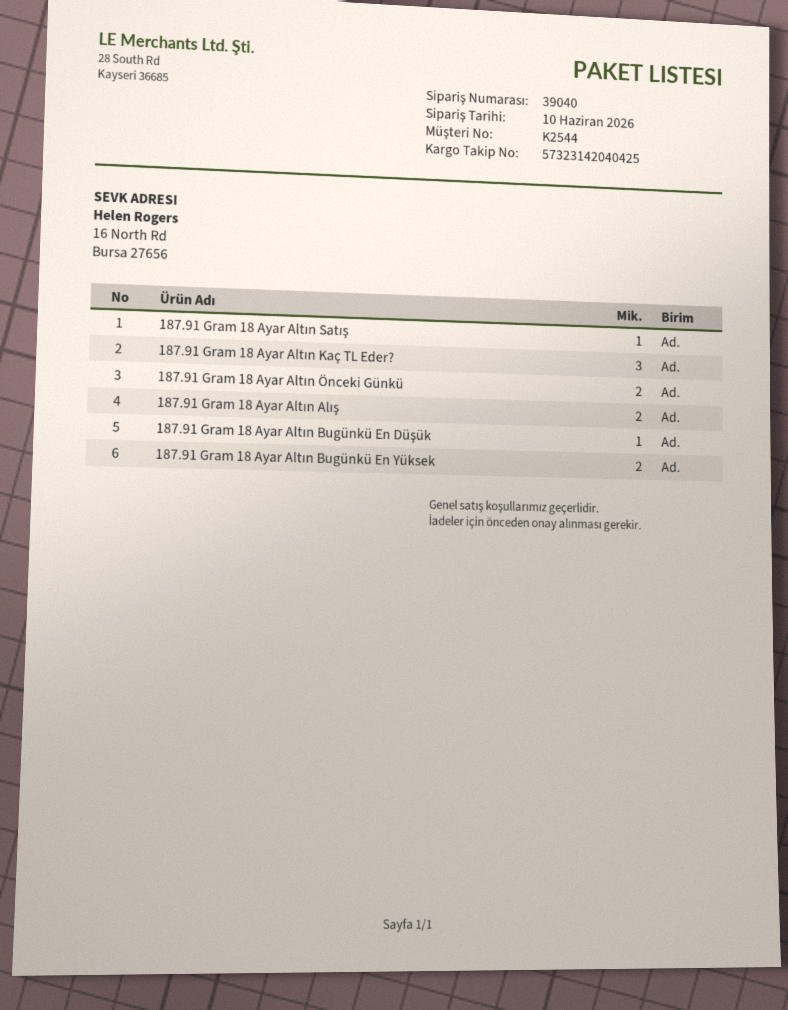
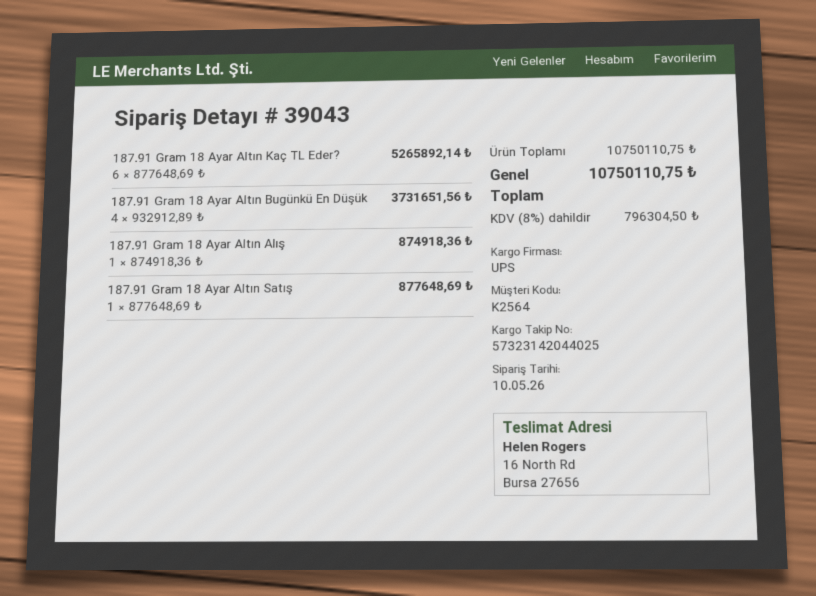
order number: 39040 -> 39043
order date: 2026-06-10 -> 2026-05-10
customer number: K2544 -> K2564
tracking number: 57323142040425 -> 57323142044025
187.91 Gram 18 Ayar Altın Kaç TL Eder?: 3 -> 6
187.91 Gram 18 Ayar Altın Önceki Günkü: 2 -> none
187.91 Gram 18 Ayar Altın Alış: 2 -> 1
187.91 Gram 18 Ayar Altın Bugünkü En Düşük: 1 -> 4
187.91 Gram 18 Ayar Altın Bugünkü En Yüksek: 2 -> none

